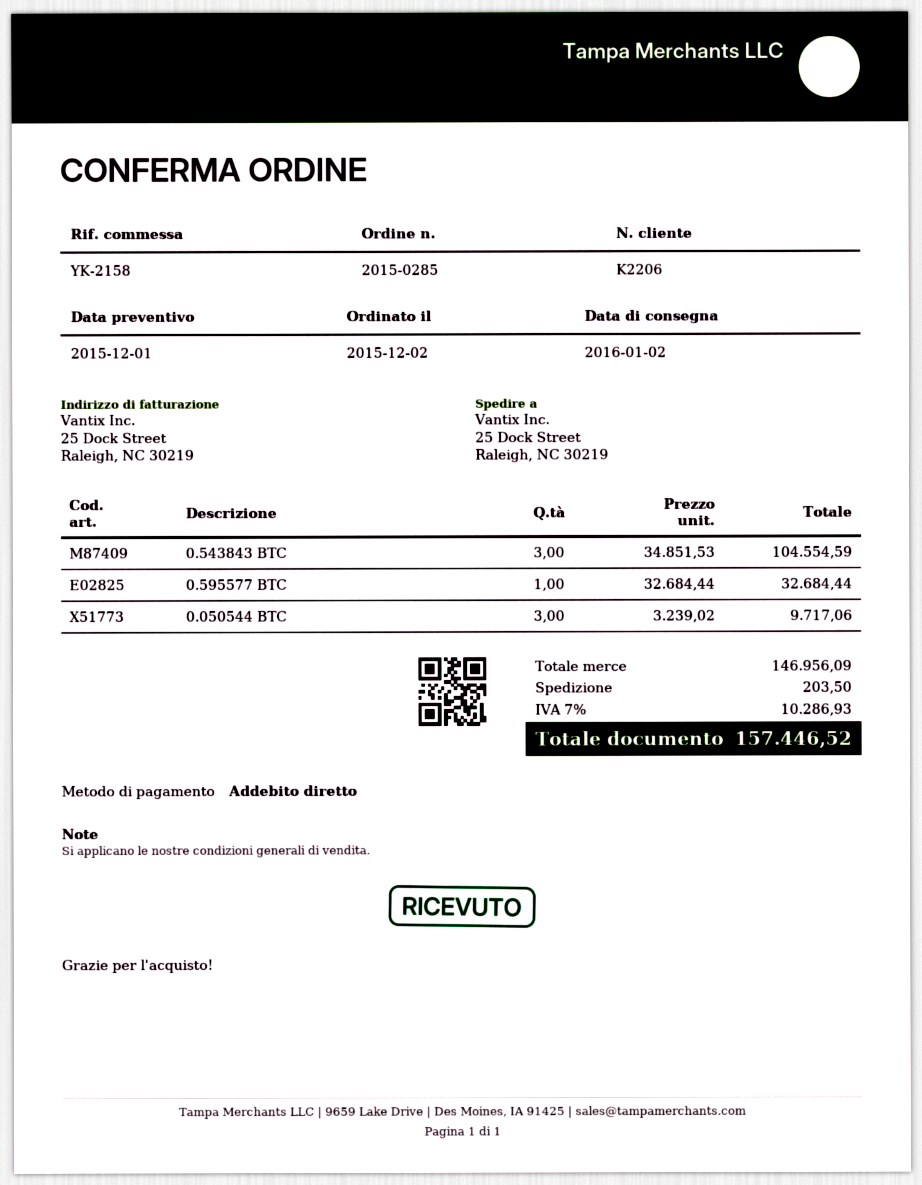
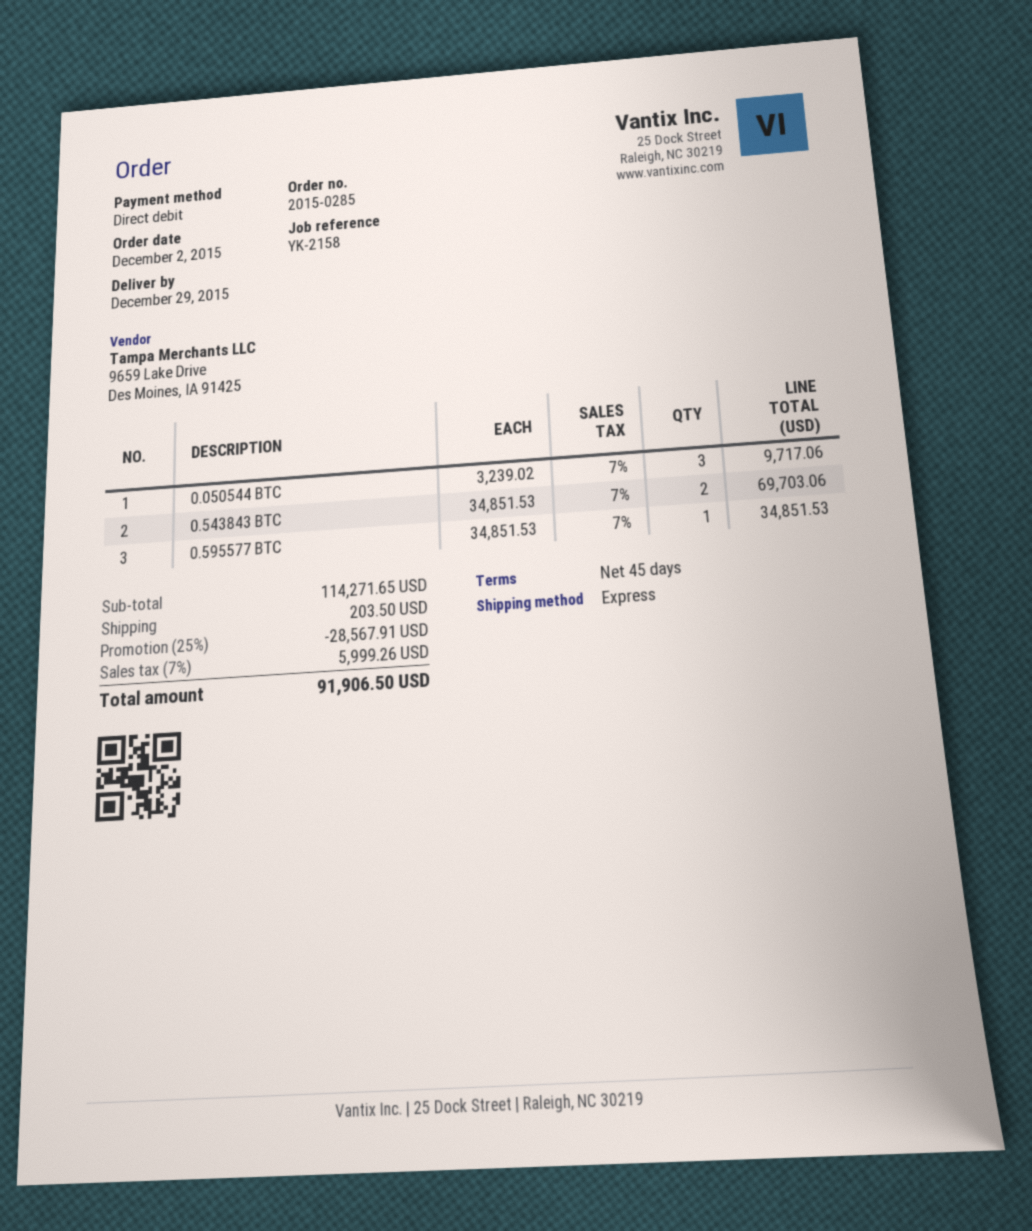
delivery date: 2016-01-02 -> 2015-12-29
0.543843 BTC: 3 x 34851.53 = 104554.59 -> 2 x 34851.53 = 69703.06
0.595577 BTC: 1 x 32684.44 = 32684.44 -> 1 x 34851.53 = 34851.53
subtotal: 146956.09 -> 114271.65
discount: none -> 25% = 28567.91
tax: 7% = 10286.93 -> 7% = 5999.26
total: 157446.52 -> 91906.50

